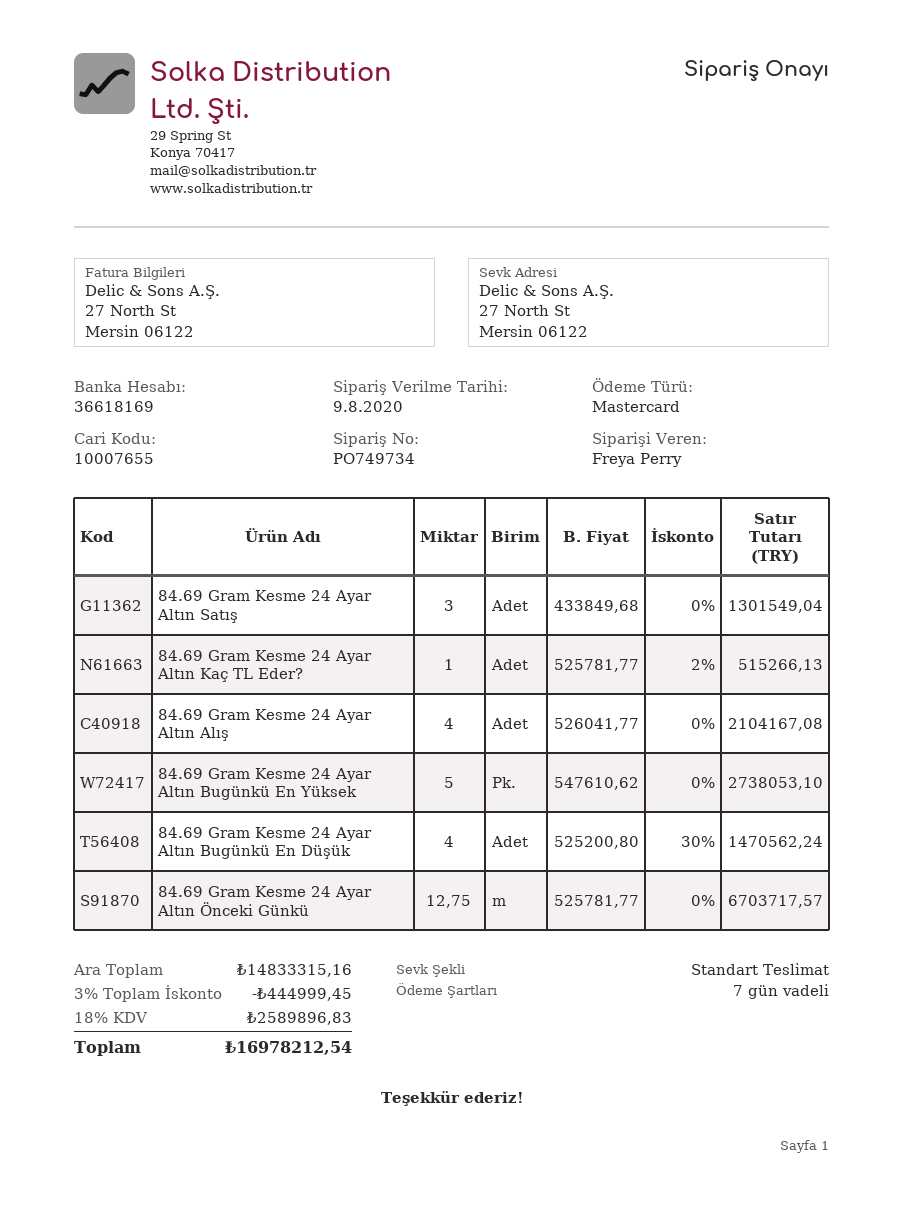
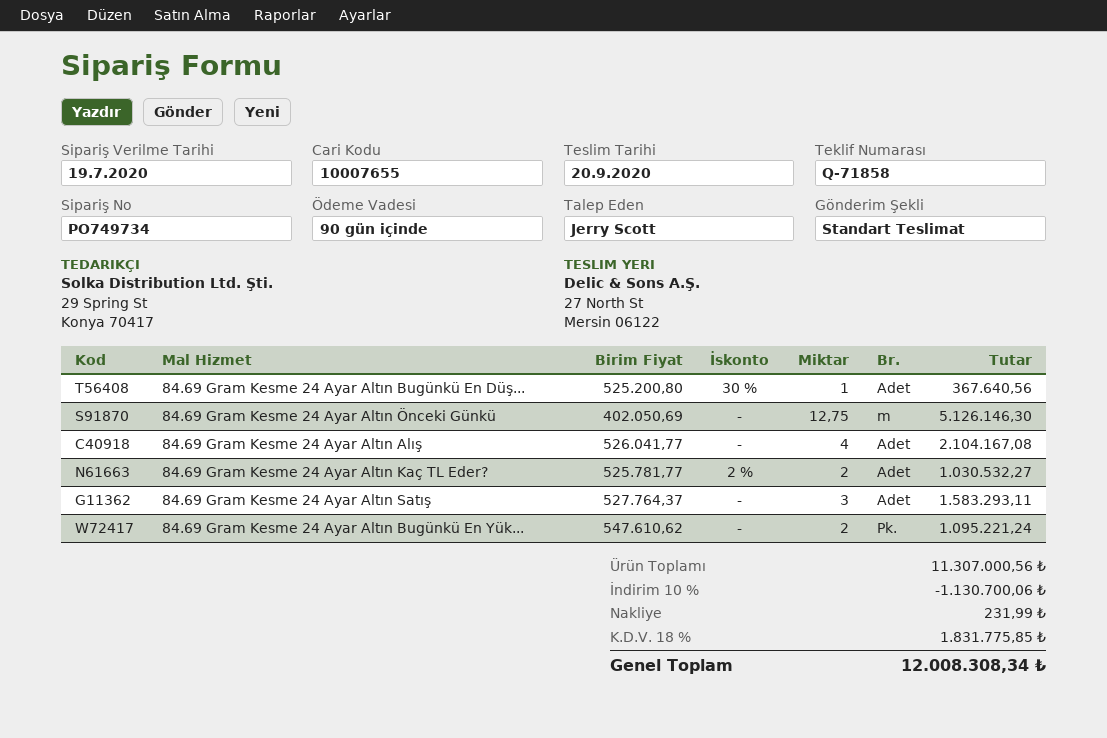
order date: 2020-08-09 -> 2020-07-19
payment terms: 7 days -> 90 days
ordered by: Freya Perry -> Jerry Scott
84.69 Gram Kesme 24 Ayar Altın Satış: 3 x 433849.68 = 1301549.04 -> 3 x 527764.37 = 1583293.11
84.69 Gram Kesme 24 Ayar Altın Kaç TL Eder?: 1 x 525781.77 - 2% = 515266.13 -> 2 x 525781.77 - 2% = 1030532.27
84.69 Gram Kesme 24 Ayar Altın Bugünkü En Yüksek: 5 x 547610.62 = 2738053.10 -> 2 x 547610.62 = 1095221.24
84.69 Gram Kesme 24 Ayar Altın Bugünkü En Düşük: 4 x 525200.80 - 30% = 1470562.24 -> 1 x 525200.80 - 30% = 367640.56
84.69 Gram Kesme 24 Ayar Altın Önceki Günkü: 12.75 x 525781.77 = 6703717.57 -> 12.75 x 402050.69 = 5126146.30
subtotal: 14833315.16 -> 11307000.56
discount: 3% = 444999.45 -> 10% = 1130700.06
shipping: none -> 231.99
tax: 18% = 2589896.83 -> 18% = 1831775.85
total: 16978212.54 -> 12008308.34

